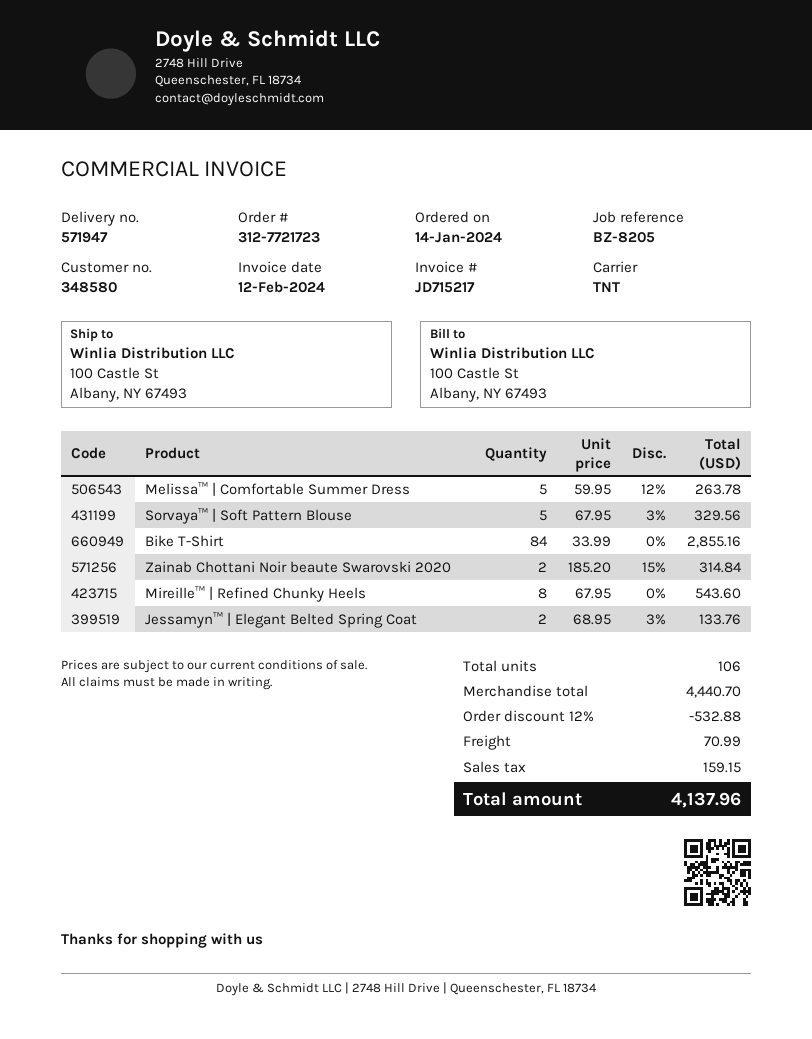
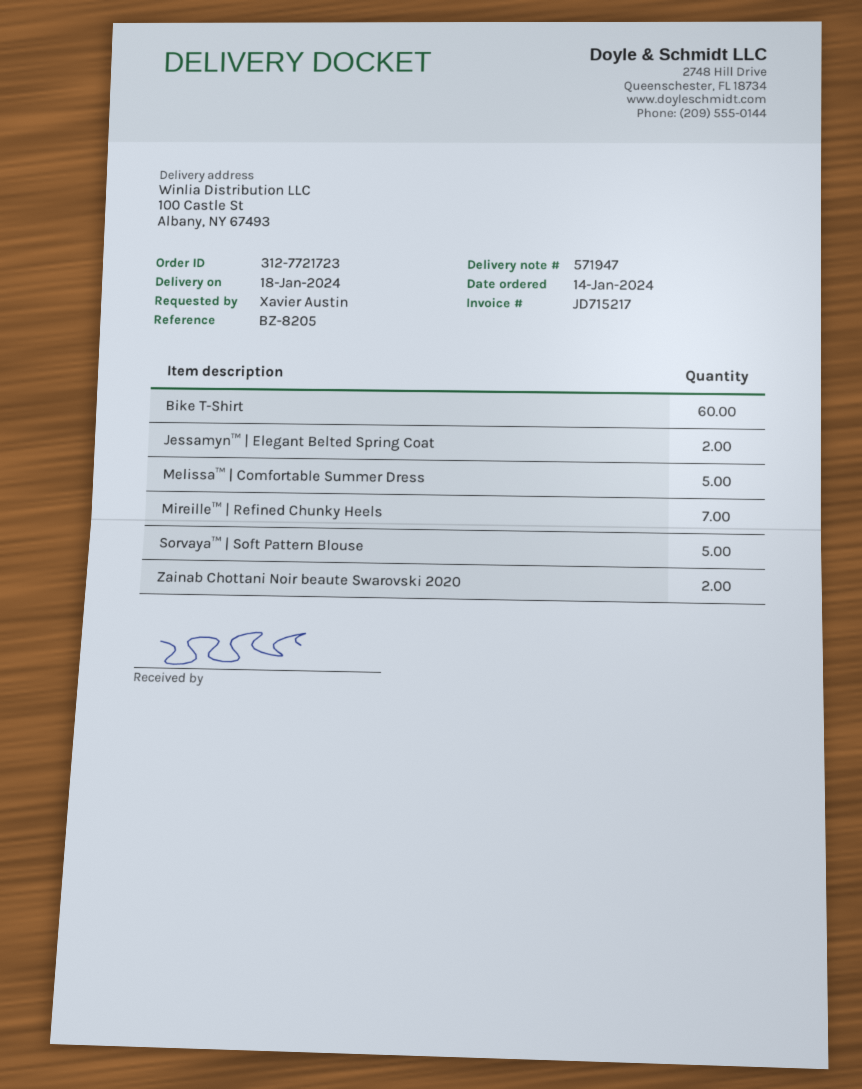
Bike T-Shirt: 84 -> 60
Mireille™ | Refined Chunky Heels: 8 -> 7

